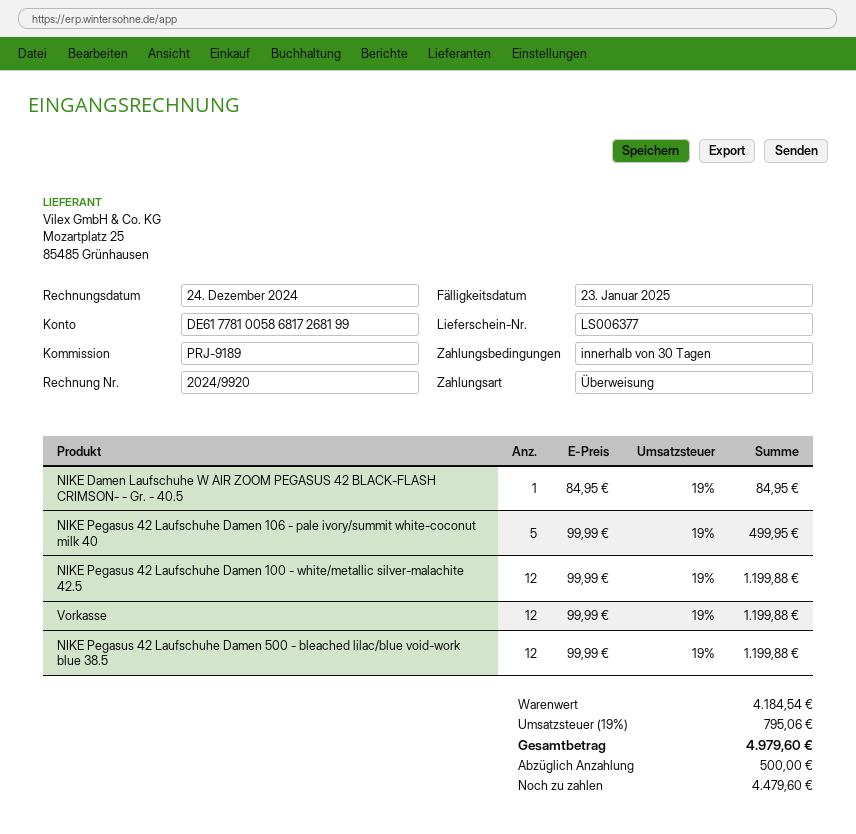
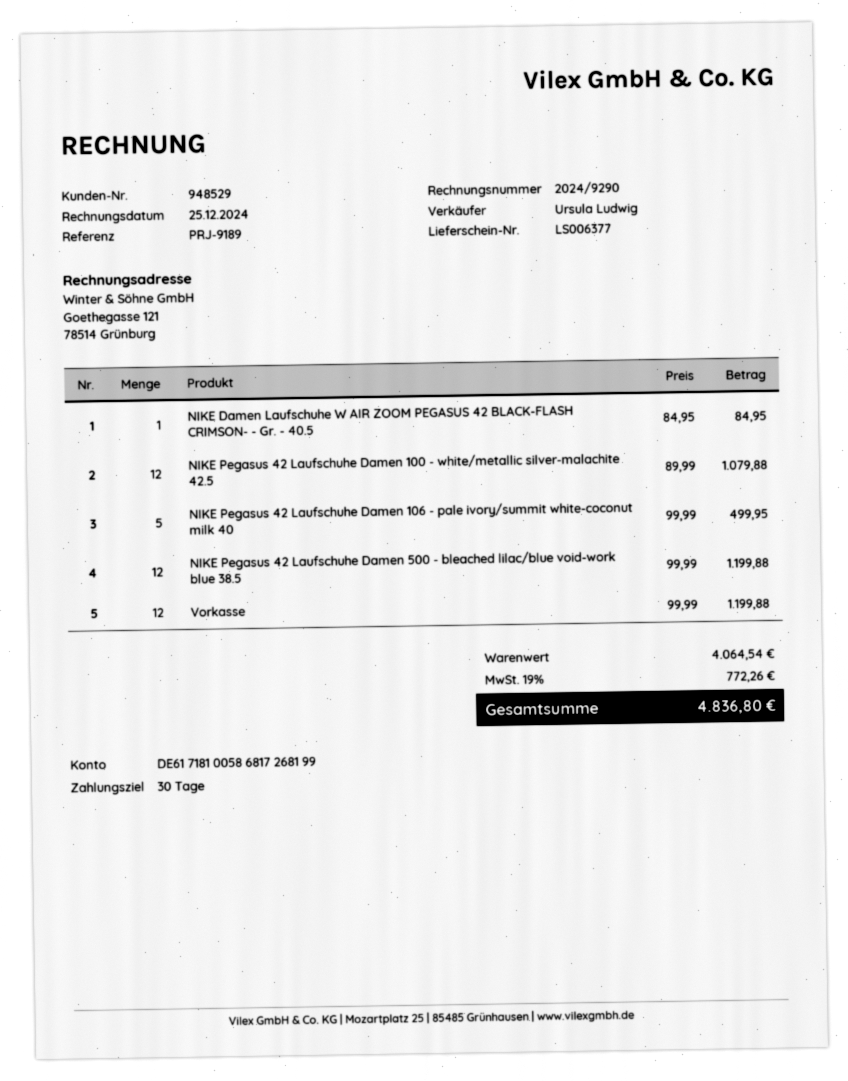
invoice number: 2024/9920 -> 2024/9290
invoice date: 2024-12-24 -> 2024-12-25
bank account: DE61778100586817268199 -> DE61718100586817268199
NIKE Pegasus 42 Laufschuhe Damen 100 - white/metallic silver-malachite 42.5: 12 x 99.99 = 1199.88 -> 12 x 89.99 = 1079.88
subtotal: 4184.54 -> 4064.54
tax: 19% = 795.06 -> 19% = 772.26
total: 4979.60 -> 4836.80

